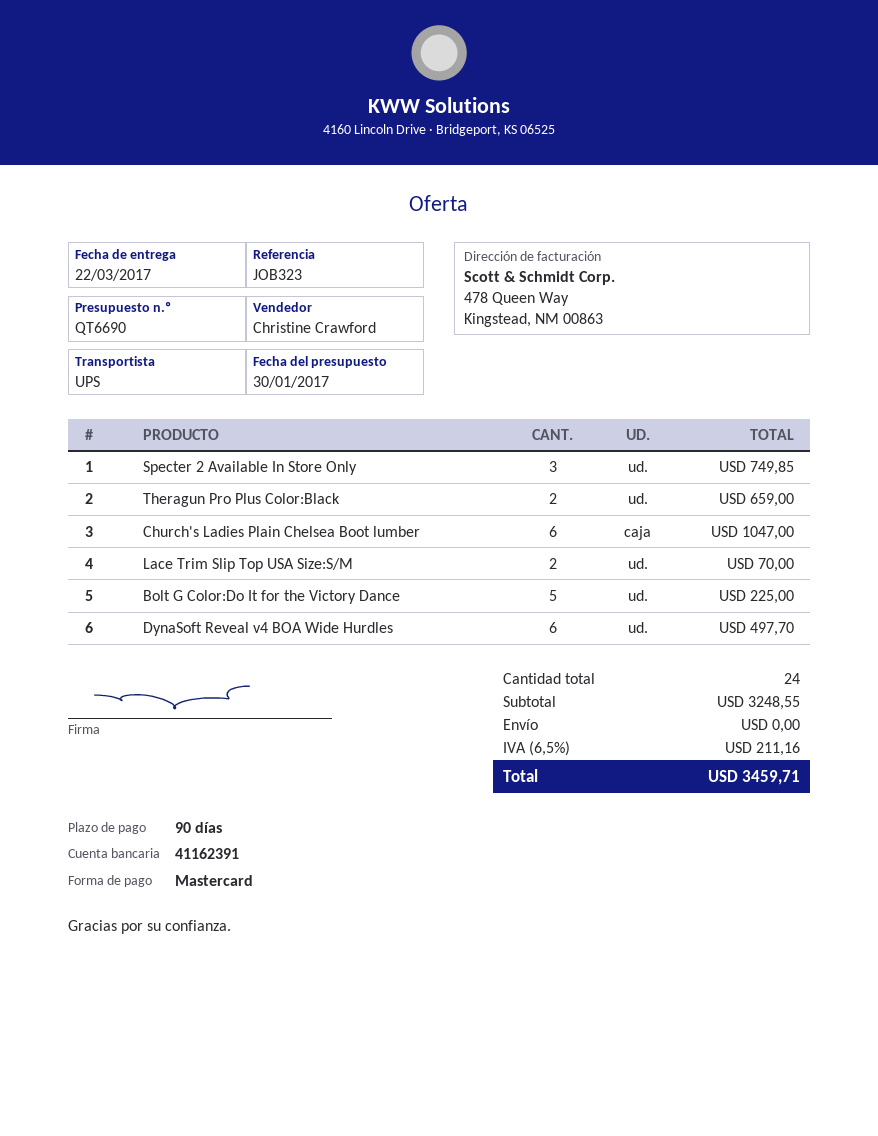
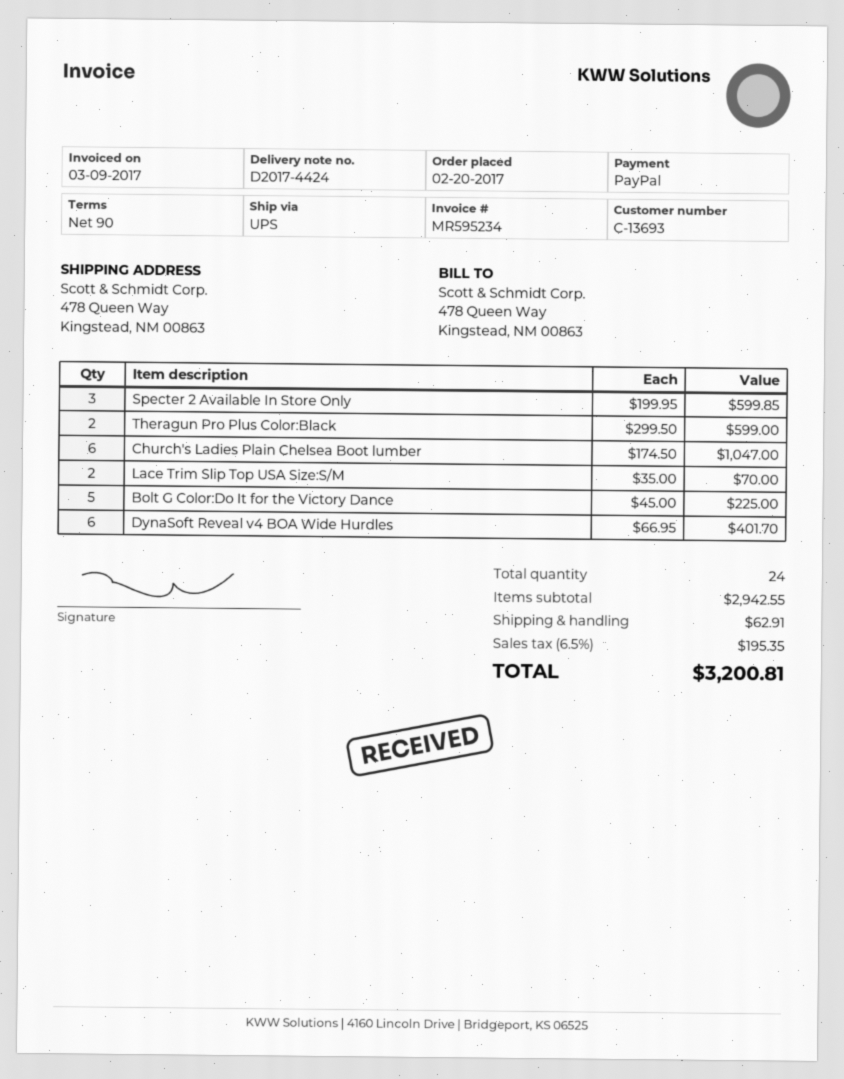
payment method: Mastercard -> PayPal
Specter 2 Available In Store Only: 3 for 749.85 -> 3 for 599.85
Theragun Pro Plus Color:Black: 2 for 659.00 -> 2 for 599.00
DynaSoft Reveal v4 BOA Wide Hurdles: 6 for 497.70 -> 6 for 401.70
subtotal: 3248.55 -> 2942.55
shipping: 0.00 -> 62.91
tax: 6.5% = 211.16 -> 6.5% = 195.35
total: 3459.71 -> 3200.81

